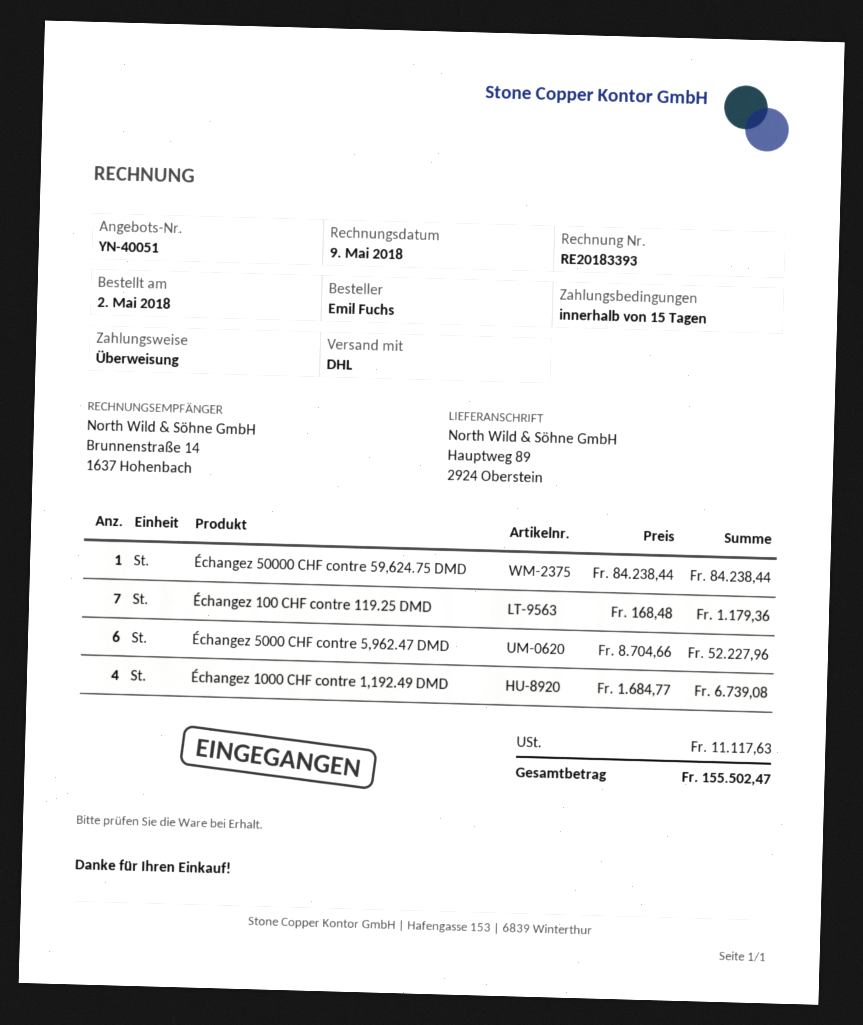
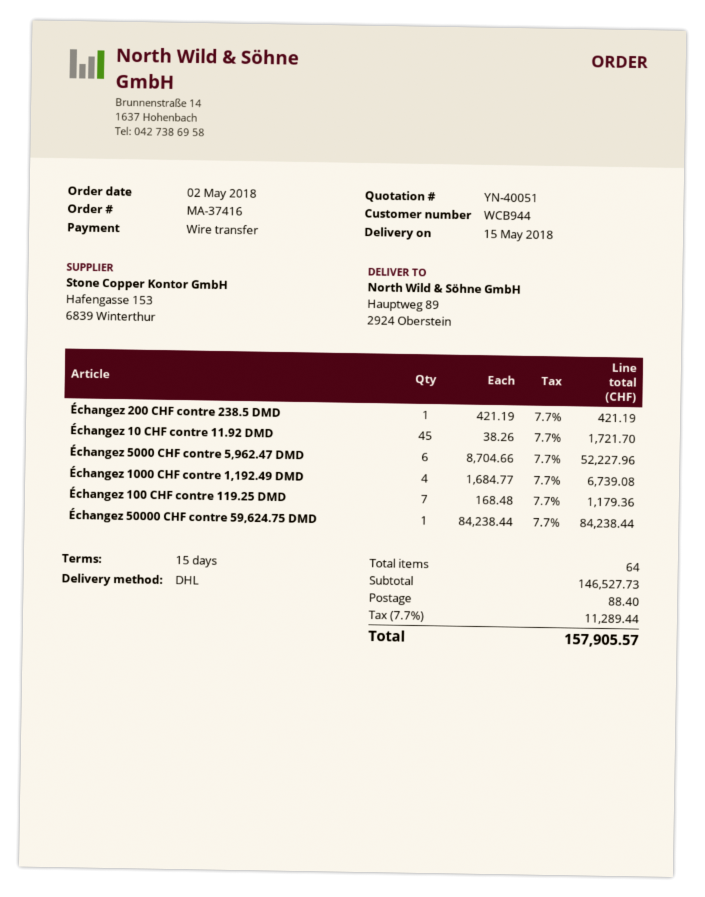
Échangez 200 CHF contre 238.5 DMD: none -> 1 x 421.19 = 421.19
Échangez 10 CHF contre 11.92 DMD: none -> 45 x 38.26 = 1721.70
shipping: none -> 88.40
tax: 11117.63 -> 11289.44
total: 155502.47 -> 157905.57

